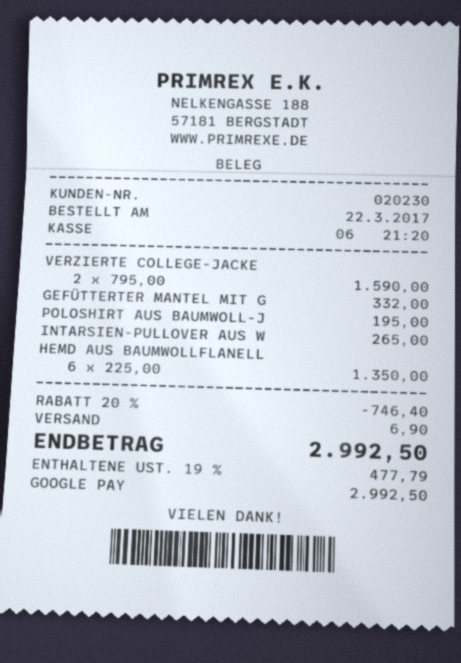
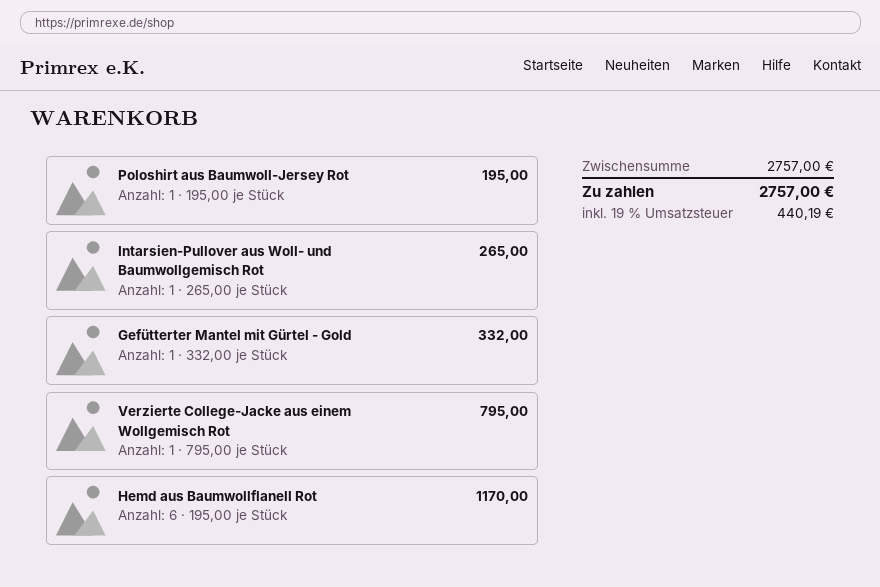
VERZIERTE COLLEGE-JACKE: 2 x 795.00 = 1590.00 -> 1 x 795.00 = 795.00
HEMD AUS BAUMWOLLFLANELL: 6 x 225.00 = 1350.00 -> 6 x 195.00 = 1170.00
discount: 20% = 746.40 -> none
shipping: 6.90 -> none
tax: 19% = 477.79 -> 19% = 440.19
total: 2992.50 -> 2757.00

